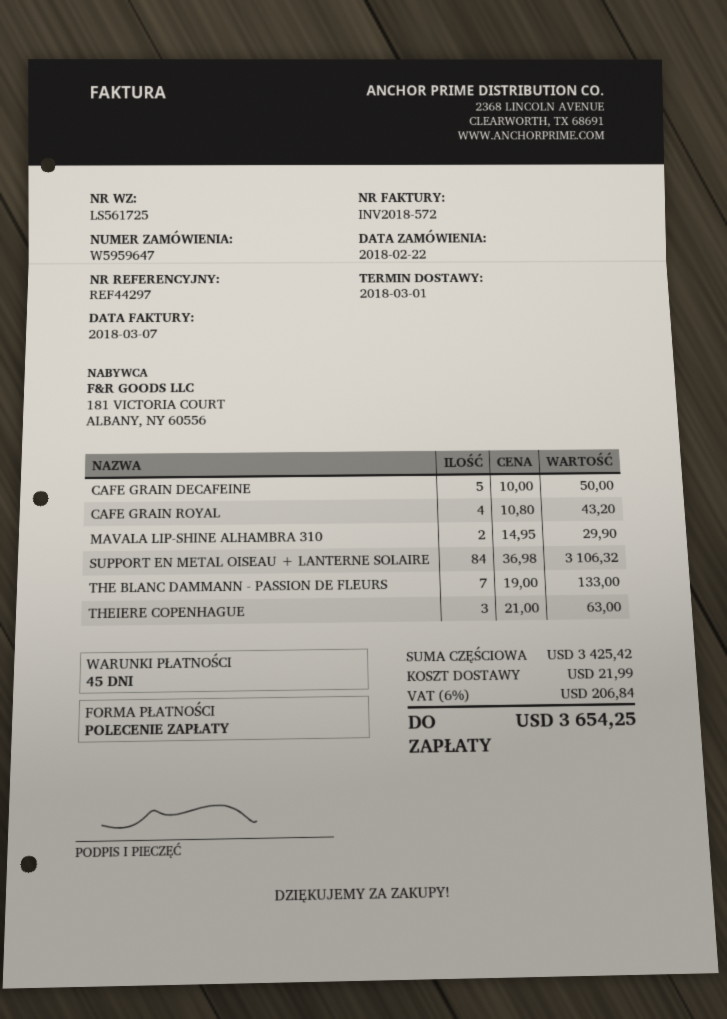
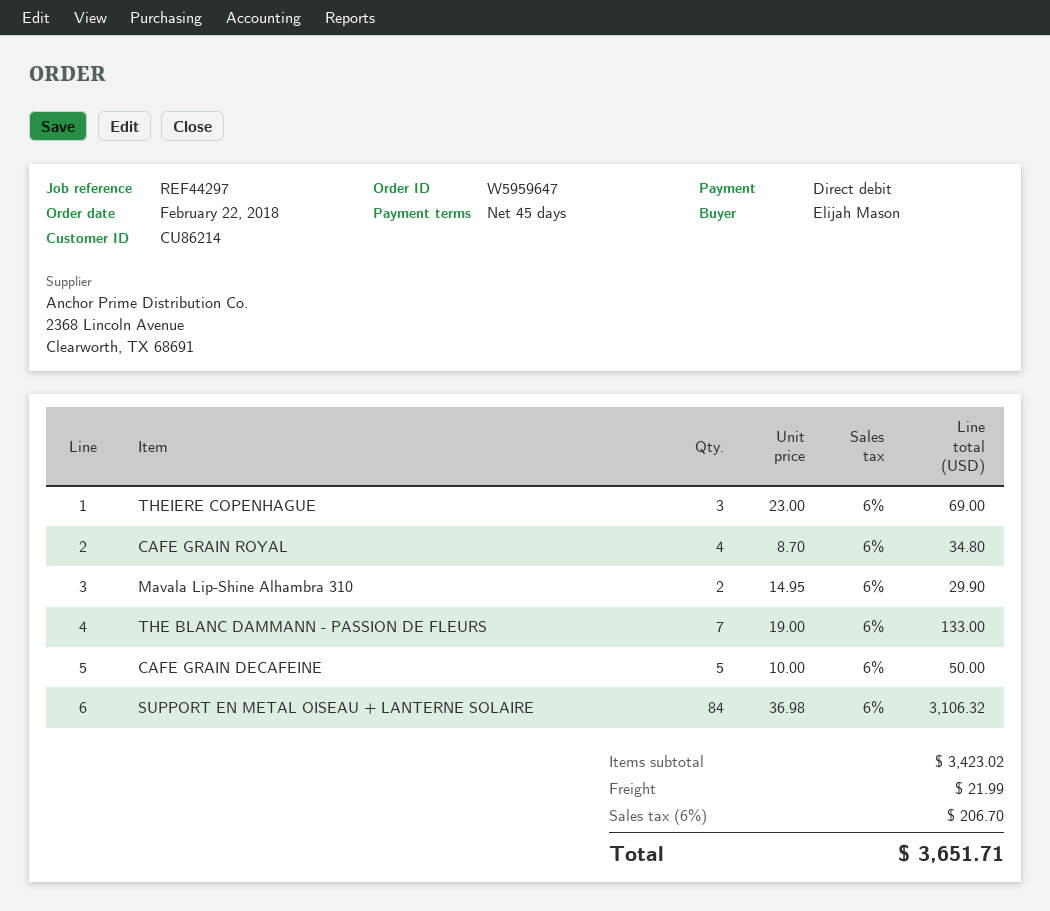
CAFE GRAIN ROYAL: 4 x 10.80 = 43.20 -> 4 x 8.70 = 34.80
THEIERE COPENHAGUE: 3 x 21.00 = 63.00 -> 3 x 23.00 = 69.00
subtotal: 3425.42 -> 3423.02
tax: 6% = 206.84 -> 6% = 206.70
total: 3654.25 -> 3651.71

